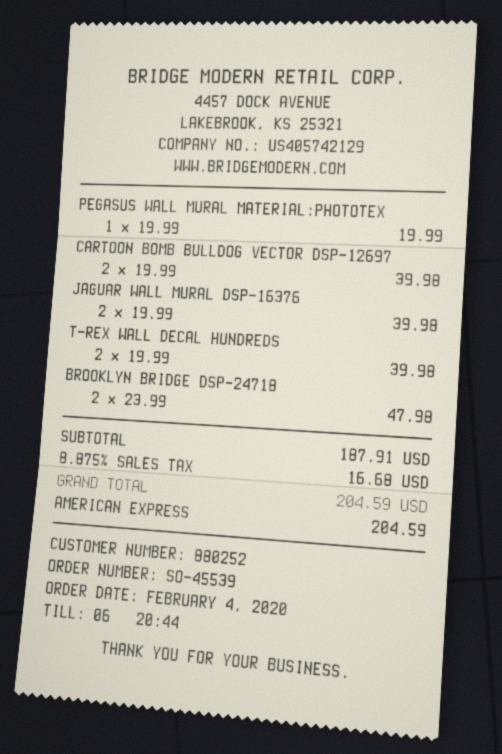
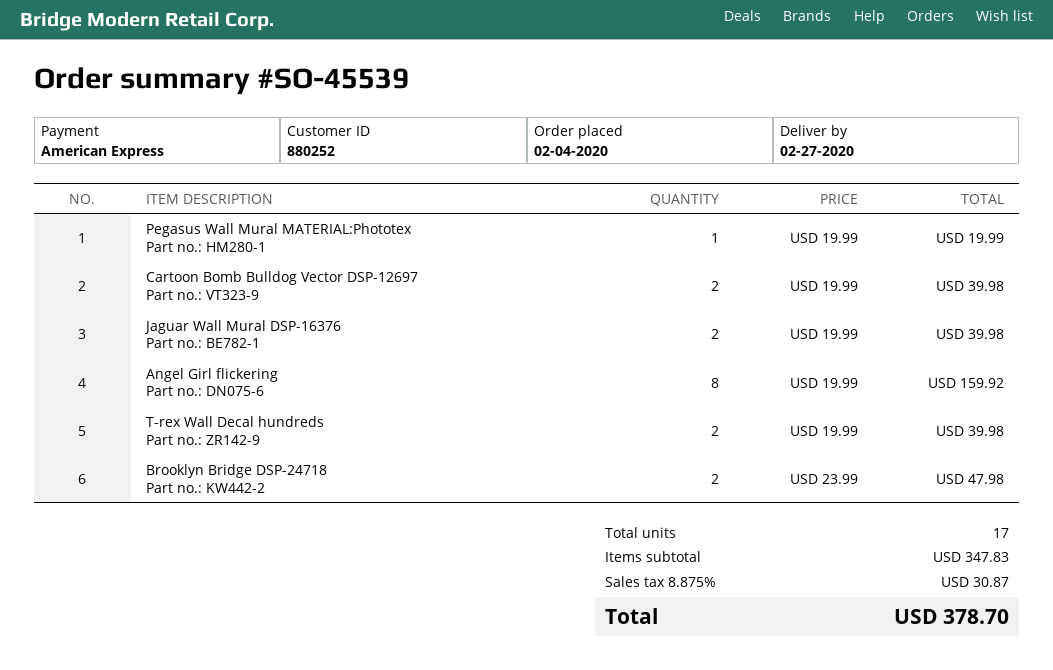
Angel Girl flickering: none -> 8 x 19.99 = 159.92
subtotal: 187.91 -> 347.83
tax: 8.875% = 16.68 -> 8.875% = 30.87
total: 204.59 -> 378.70

